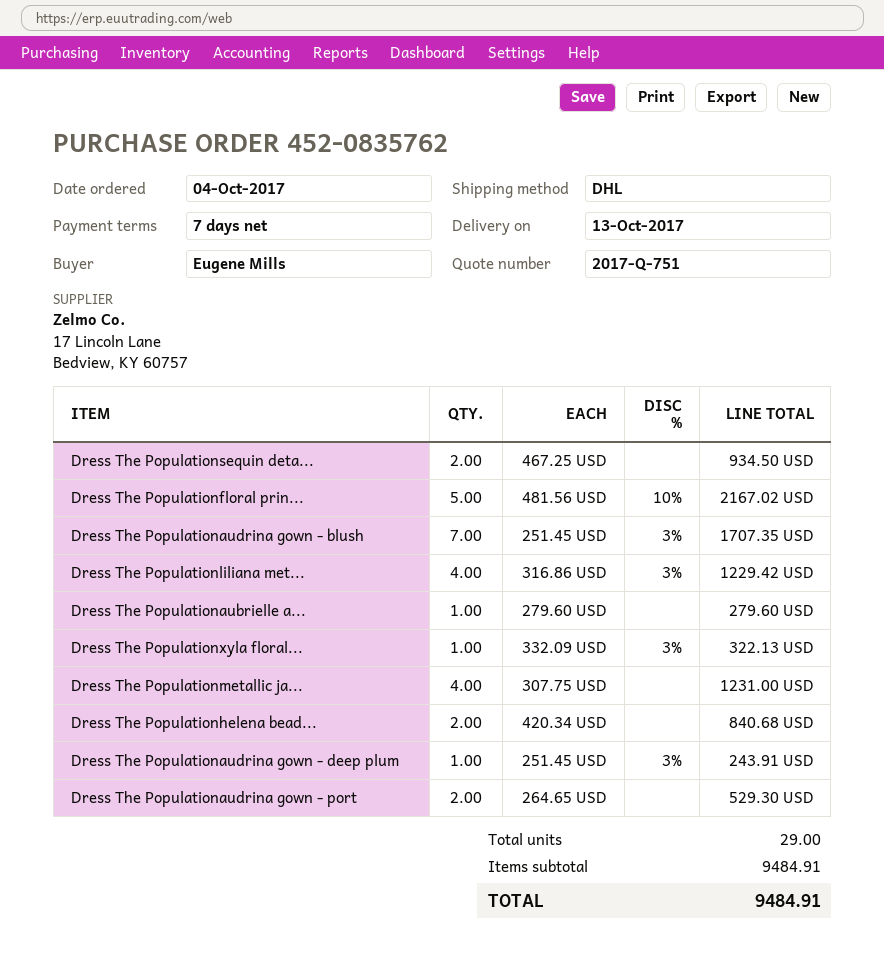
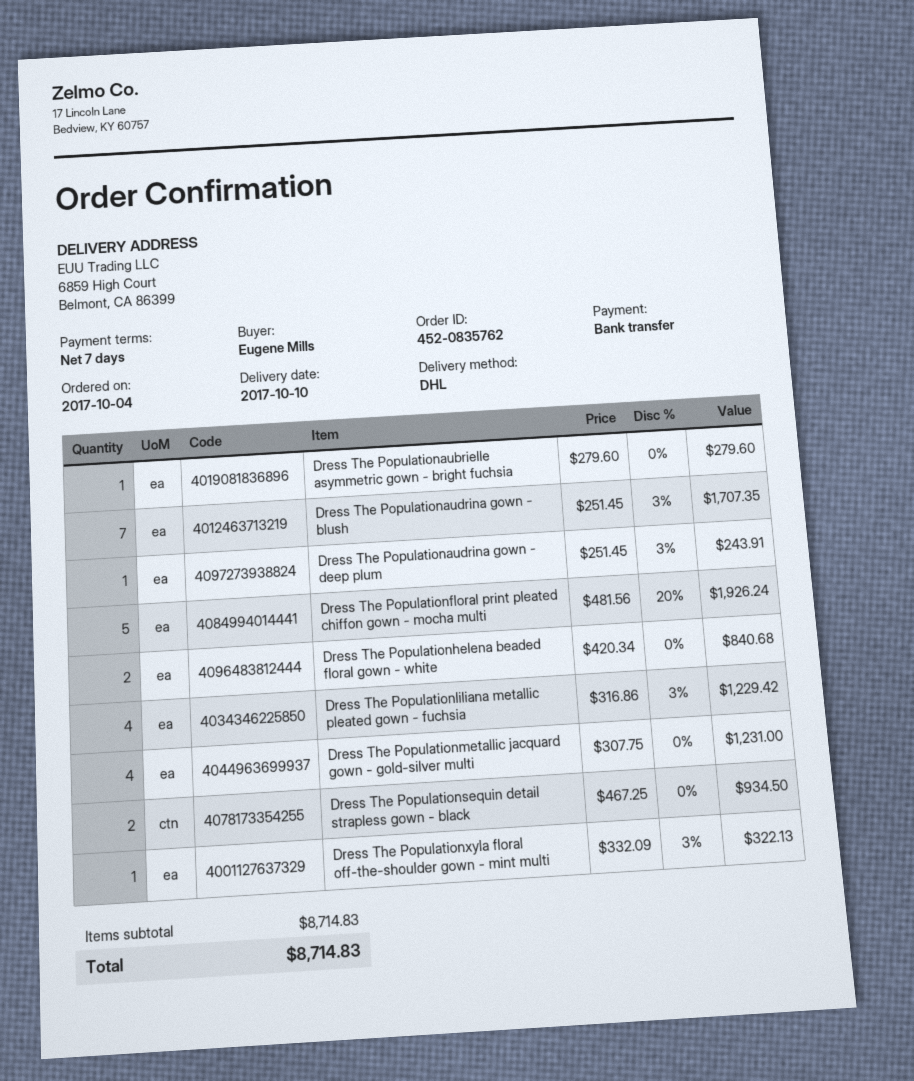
delivery date: 2017-10-13 -> 2017-10-10
Dress The Populationfloral prin...: 5 x 481.56 - 10% = 2167.02 -> 5 x 481.56 - 20% = 1926.24
Dress The Populationaudrina gown - port: 2 x 264.65 = 529.30 -> none
subtotal: 9484.91 -> 8714.83
total: 9484.91 -> 8714.83

